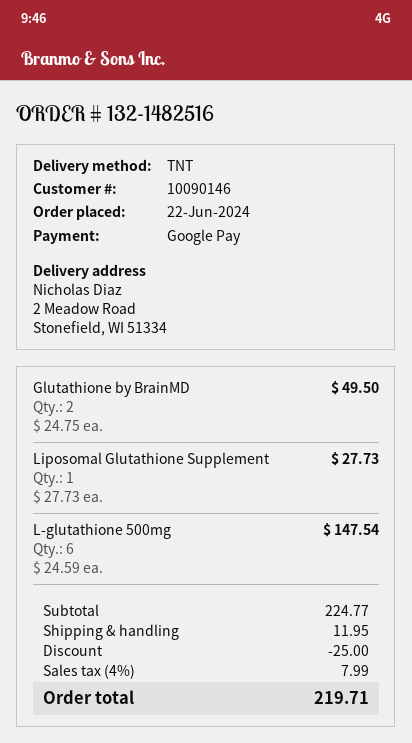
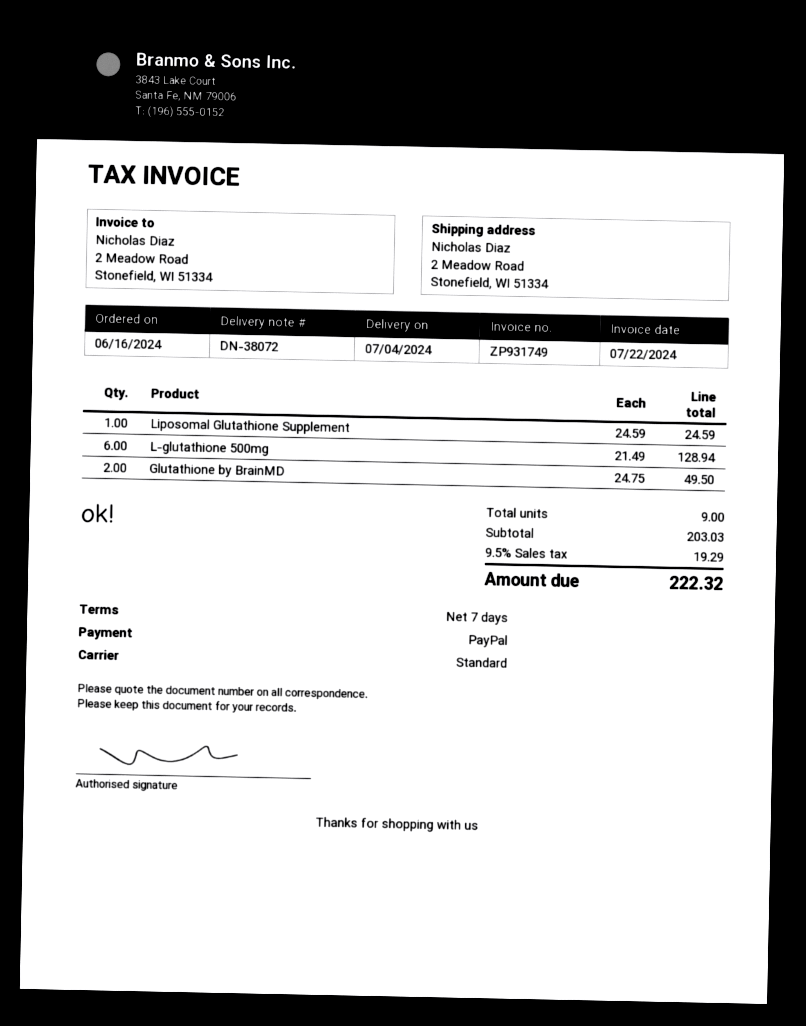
order date: 2024-06-22 -> 2024-06-16
payment method: Google Pay -> PayPal
shipping method: TNT -> standard
Liposomal Glutathione Supplement: 1 x 27.73 = 27.73 -> 1 x 24.59 = 24.59
L-glutathione 500mg: 6 x 24.59 = 147.54 -> 6 x 21.49 = 128.94
subtotal: 224.77 -> 203.03
discount: 25.00 -> none
shipping: 11.95 -> none
tax: 4% = 7.99 -> 9.5% = 19.29
total: 219.71 -> 222.32

